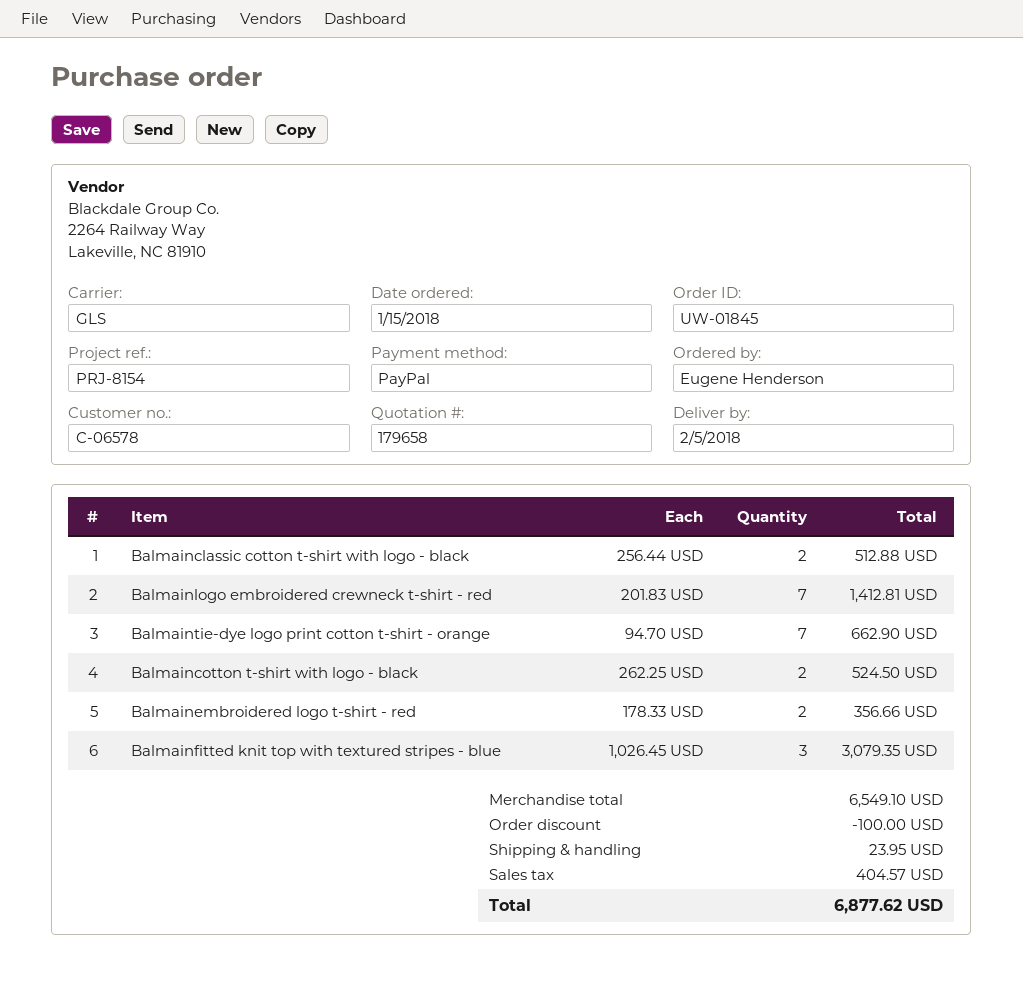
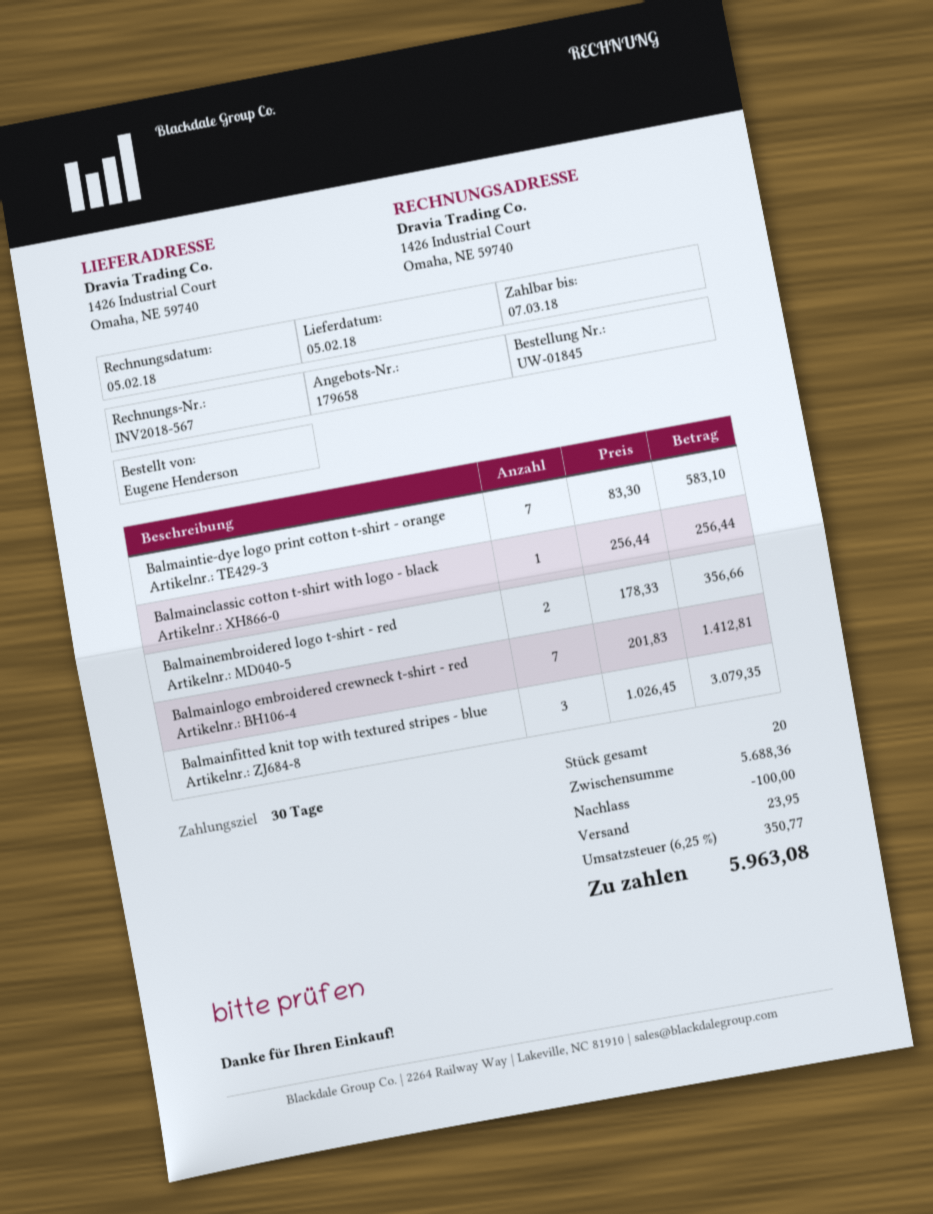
Balmainclassic cotton t-shirt with logo - black: 2 x 256.44 = 512.88 -> 1 x 256.44 = 256.44
Balmaintie-dye logo print cotton t-shirt - orange: 7 x 94.70 = 662.90 -> 7 x 83.30 = 583.10
Balmaincotton t-shirt with logo - black: 2 x 262.25 = 524.50 -> none
subtotal: 6549.10 -> 5688.36
tax: 404.57 -> 350.77
total: 6877.62 -> 5963.08

